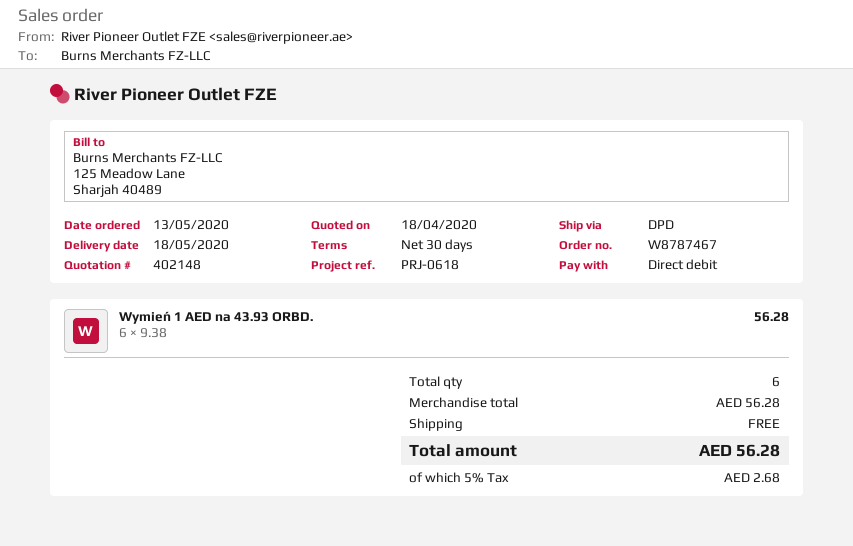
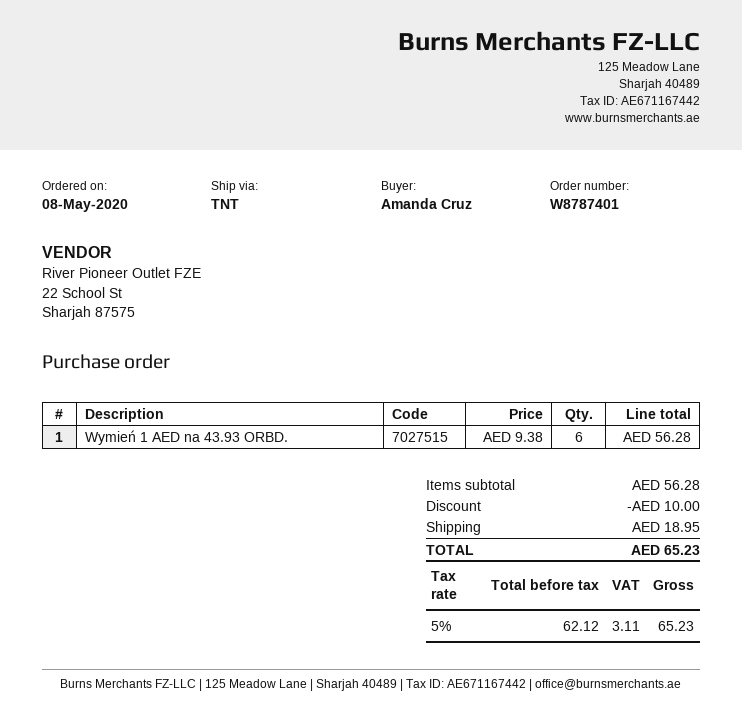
order number: W8787467 -> W8787401
order date: 2020-05-13 -> 2020-05-08
shipping method: DPD -> TNT
discount: none -> 10.00
shipping: 0.00 -> 18.95
tax: 5% = 2.68 -> 5% = 3.11
total: 56.28 -> 65.23

